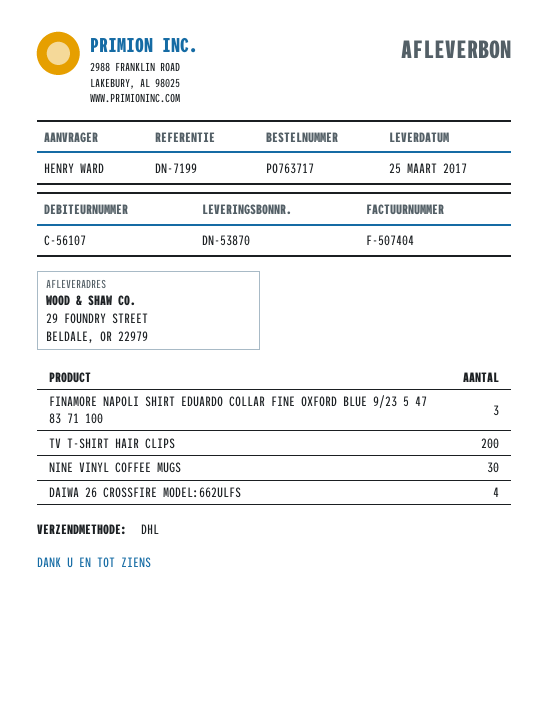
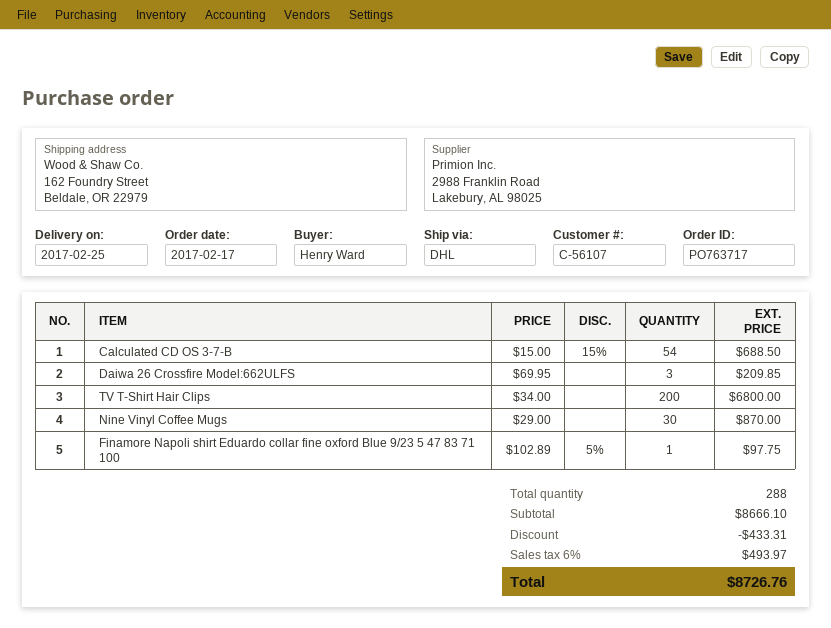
delivery date: 2017-03-25 -> 2017-02-25
ship to: 29 FOUNDRY STREET, BELDALE, OR 22979 -> 162 Foundry Street, Beldale, OR 22979
FINAMORE NAPOLI SHIRT EDUARDO COLLAR FINE OXFORD BLUE 9/23 5 47 83 71 100: 3 -> 1
DAIWA 26 CROSSFIRE MODEL:662ULFS: 4 -> 3
Calculated CD OS 3-7-B: none -> 54

